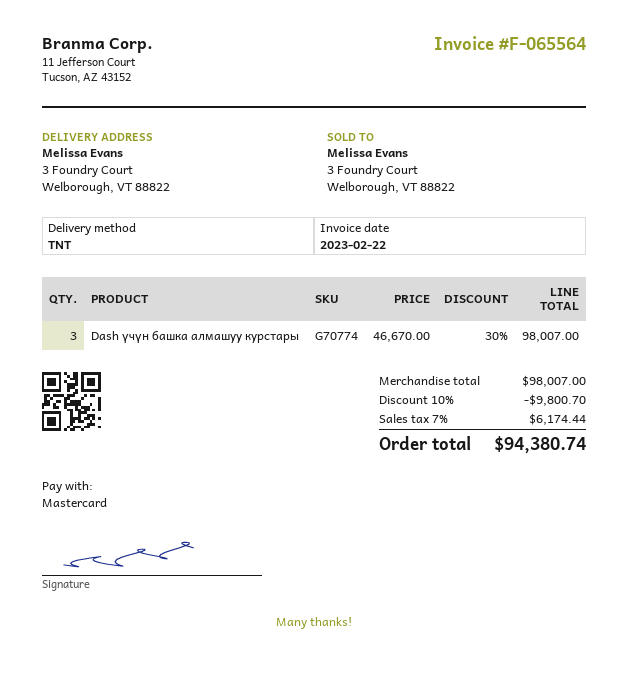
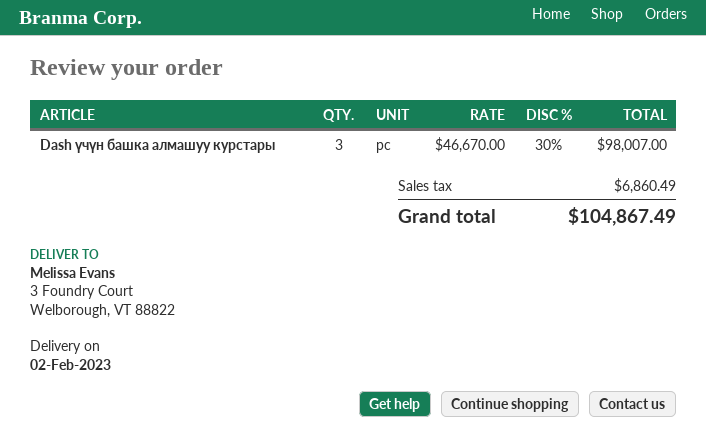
discount: 10% = 9800.70 -> none
tax: 6174.44 -> 6860.49
total: 94380.74 -> 104867.49

